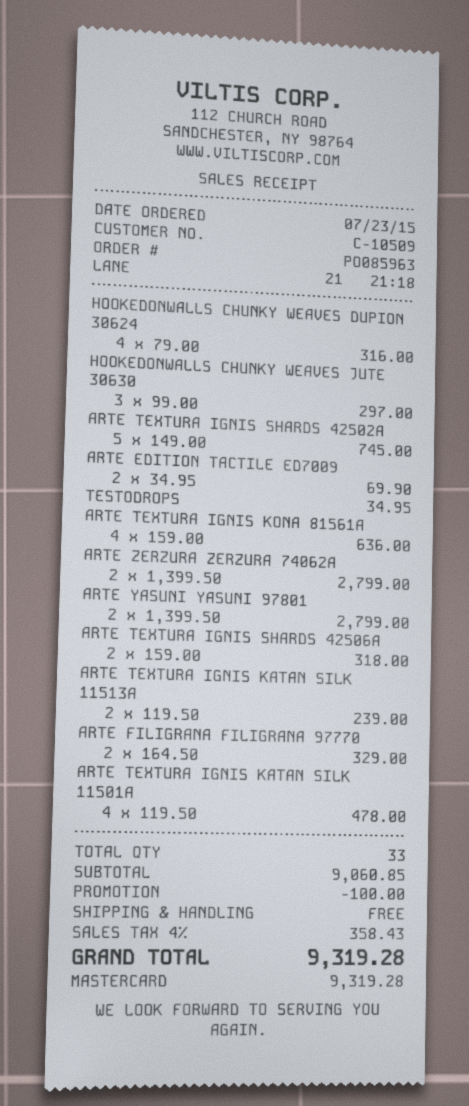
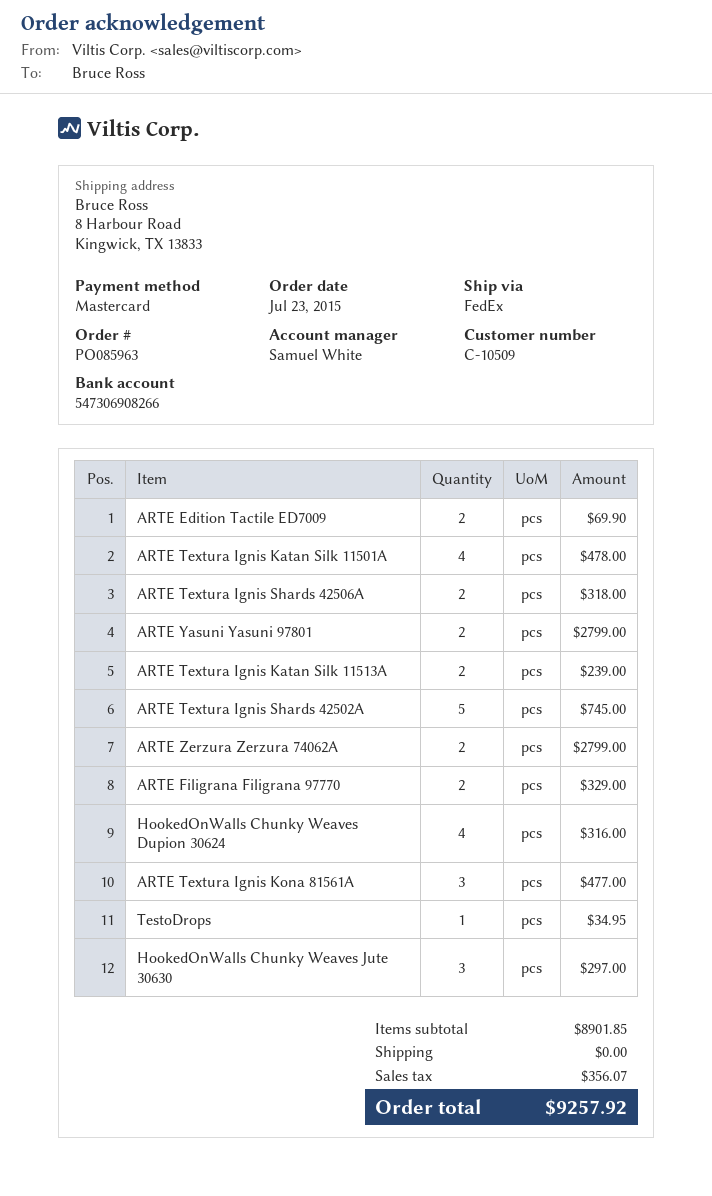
ARTE TEXTURA IGNIS KONA 81561A: 4 for 636.00 -> 3 for 477.00
subtotal: 9060.85 -> 8901.85
discount: 100.00 -> none
tax: 358.43 -> 356.07
total: 9319.28 -> 9257.92

